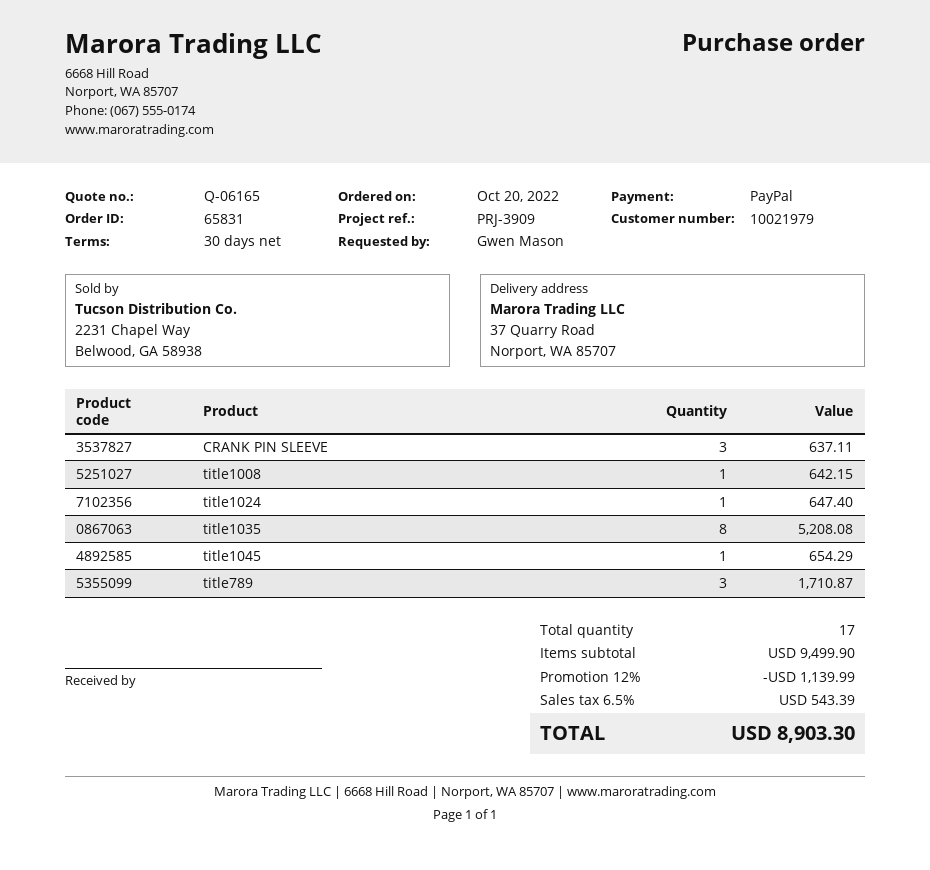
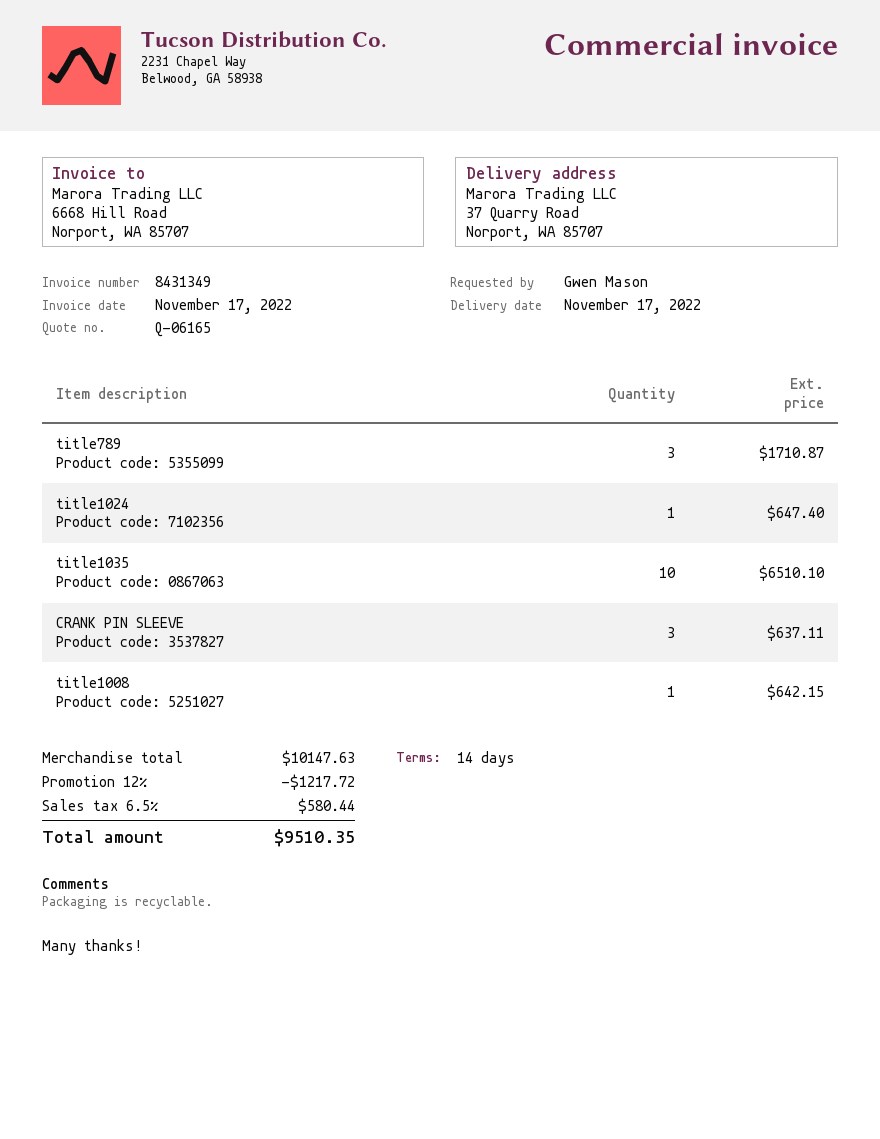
payment terms: 30 days -> 14 days
title1035: 8 for 5208.08 -> 10 for 6510.10
title1045: 1 for 654.29 -> none
subtotal: 9499.90 -> 10147.63
discount: 12% = 1139.99 -> 12% = 1217.72
tax: 6.5% = 543.39 -> 6.5% = 580.44
total: 8903.30 -> 9510.35

